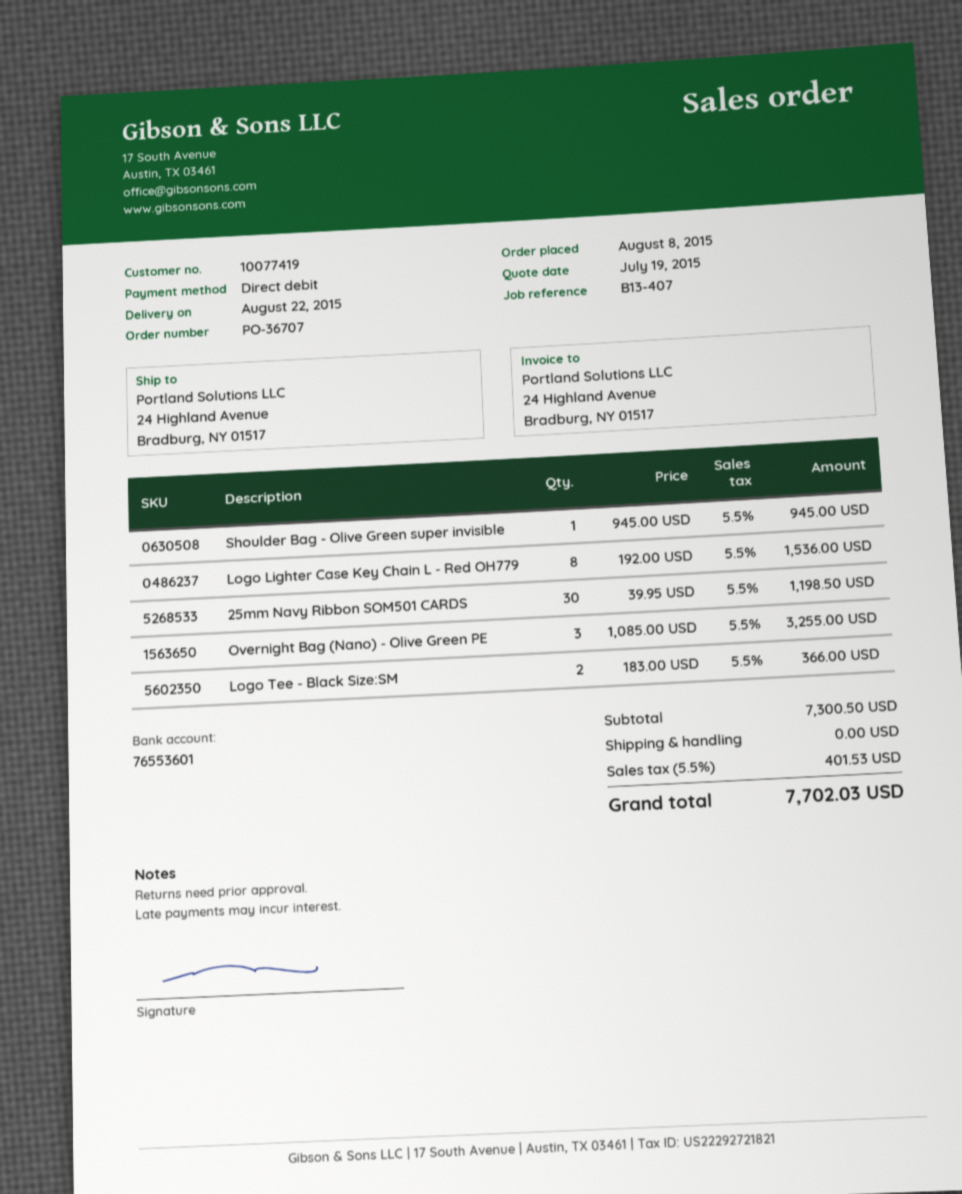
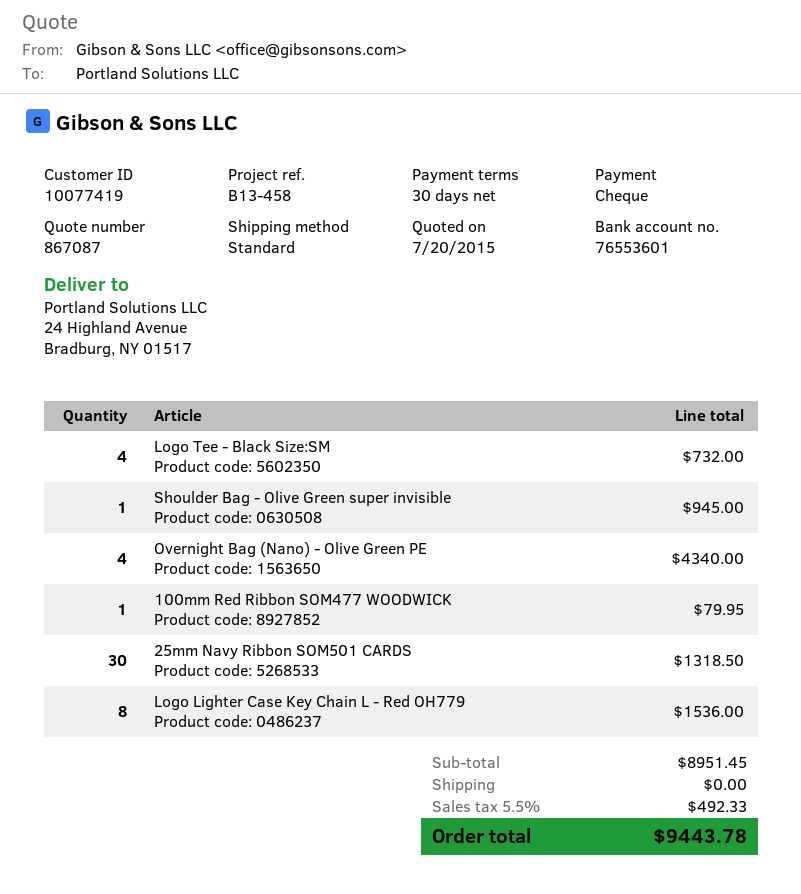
quote date: 2015-07-19 -> 2015-07-20
reference: B13-407 -> B13-458
payment method: direct debit -> cheque
25mm Navy Ribbon SOM501 CARDS: 30 for 1198.50 -> 30 for 1318.50
Overnight Bag (Nano) - Olive Green PE: 3 for 3255.00 -> 4 for 4340.00
Logo Tee - Black Size:SM: 2 for 366.00 -> 4 for 732.00
100mm Red Ribbon SOM477 WOODWICK: none -> 1 for 79.95
subtotal: 7300.50 -> 8951.45
tax: 5.5% = 401.53 -> 5.5% = 492.33
total: 7702.03 -> 9443.78

